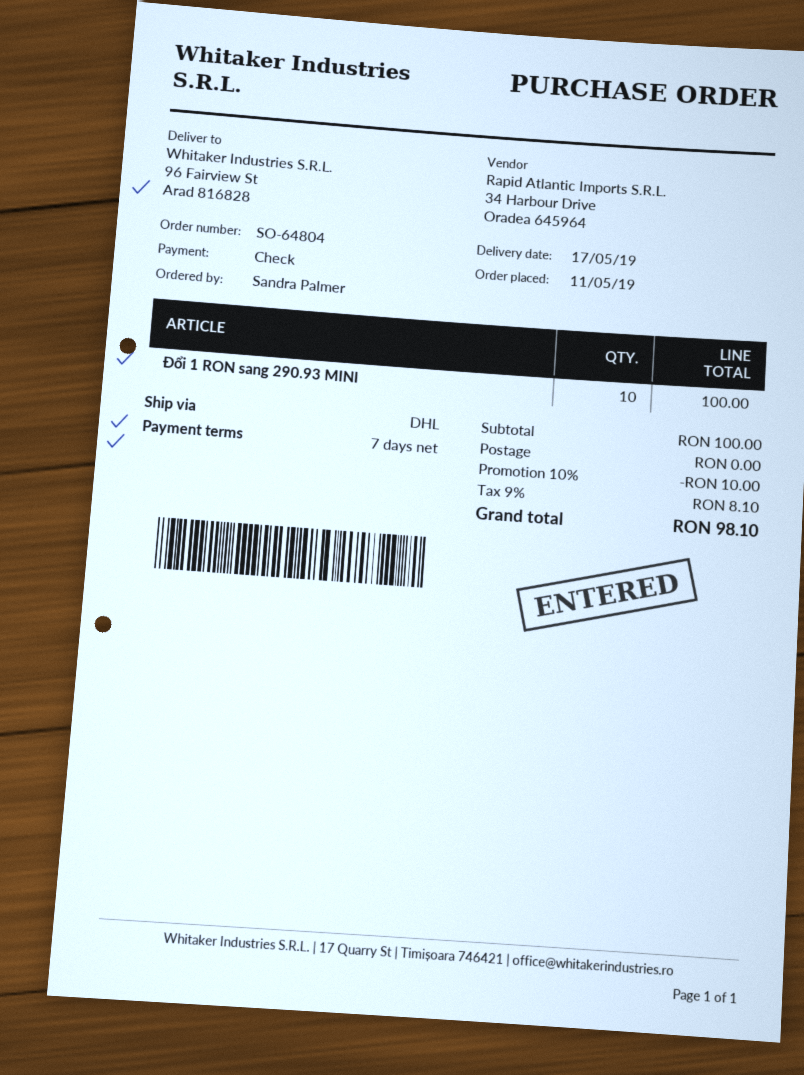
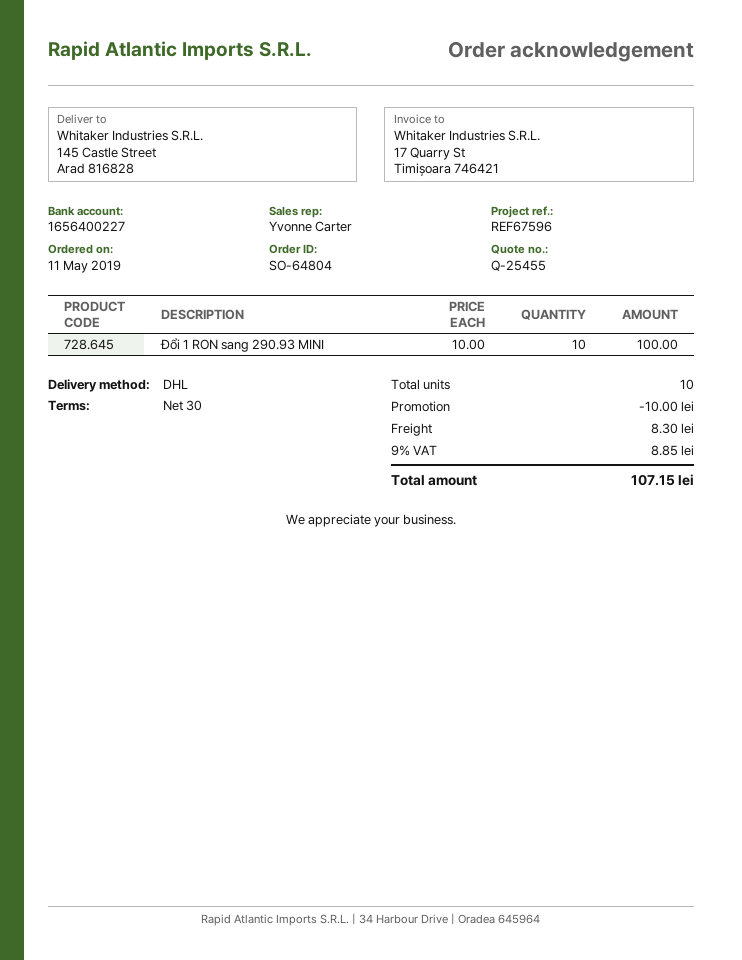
payment terms: 7 days -> 30 days
ship to: 96 Fairview St, Arad 816828 -> 145 Castle Street, Arad 816828
shipping: 0.00 -> 8.30
tax: 9% = 8.10 -> 9% = 8.85
total: 98.10 -> 107.15

